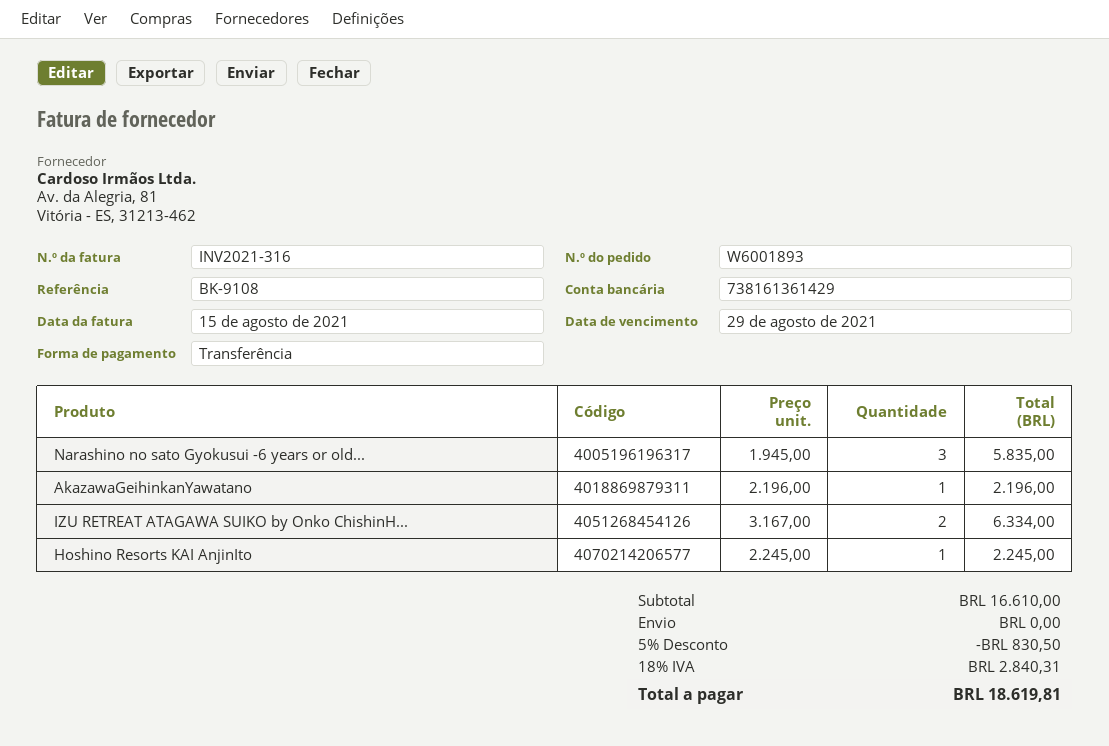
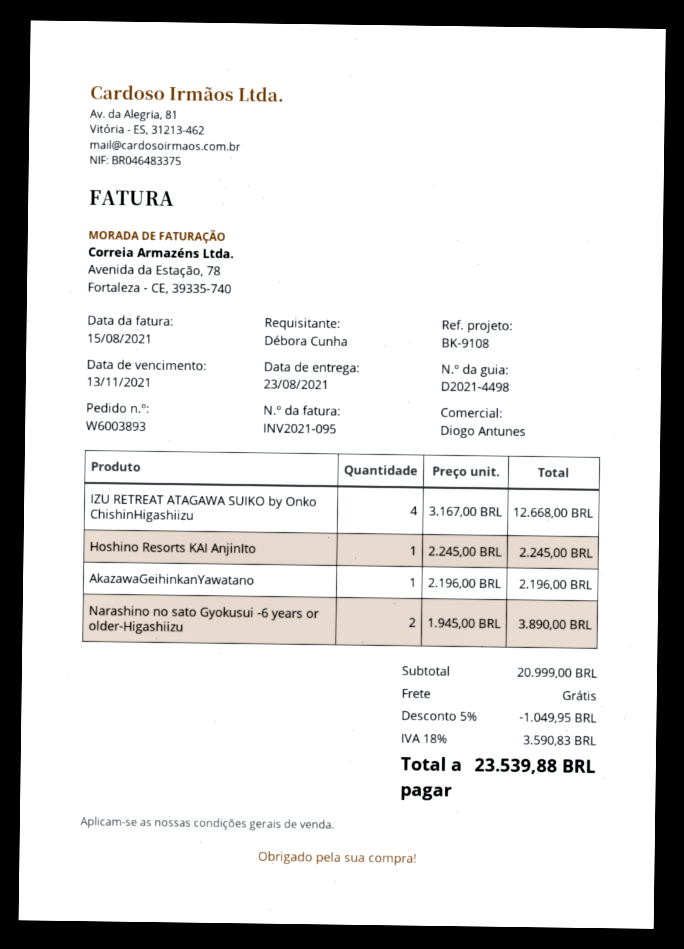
order number: W6001893 -> W6003893
invoice number: INV2021-316 -> INV2021-095
due date: 2021-08-29 -> 2021-11-13
Narashino no sato Gyokusui -6 years or old...: 3 x 1945.00 = 5835.00 -> 2 x 1945.00 = 3890.00
IZU RETREAT ATAGAWA SUIKO by Onko ChishinH...: 2 x 3167.00 = 6334.00 -> 4 x 3167.00 = 12668.00
subtotal: 16610.00 -> 20999.00
discount: 5% = 830.50 -> 5% = 1049.95
tax: 18% = 2840.31 -> 18% = 3590.83
total: 18619.81 -> 23539.88

